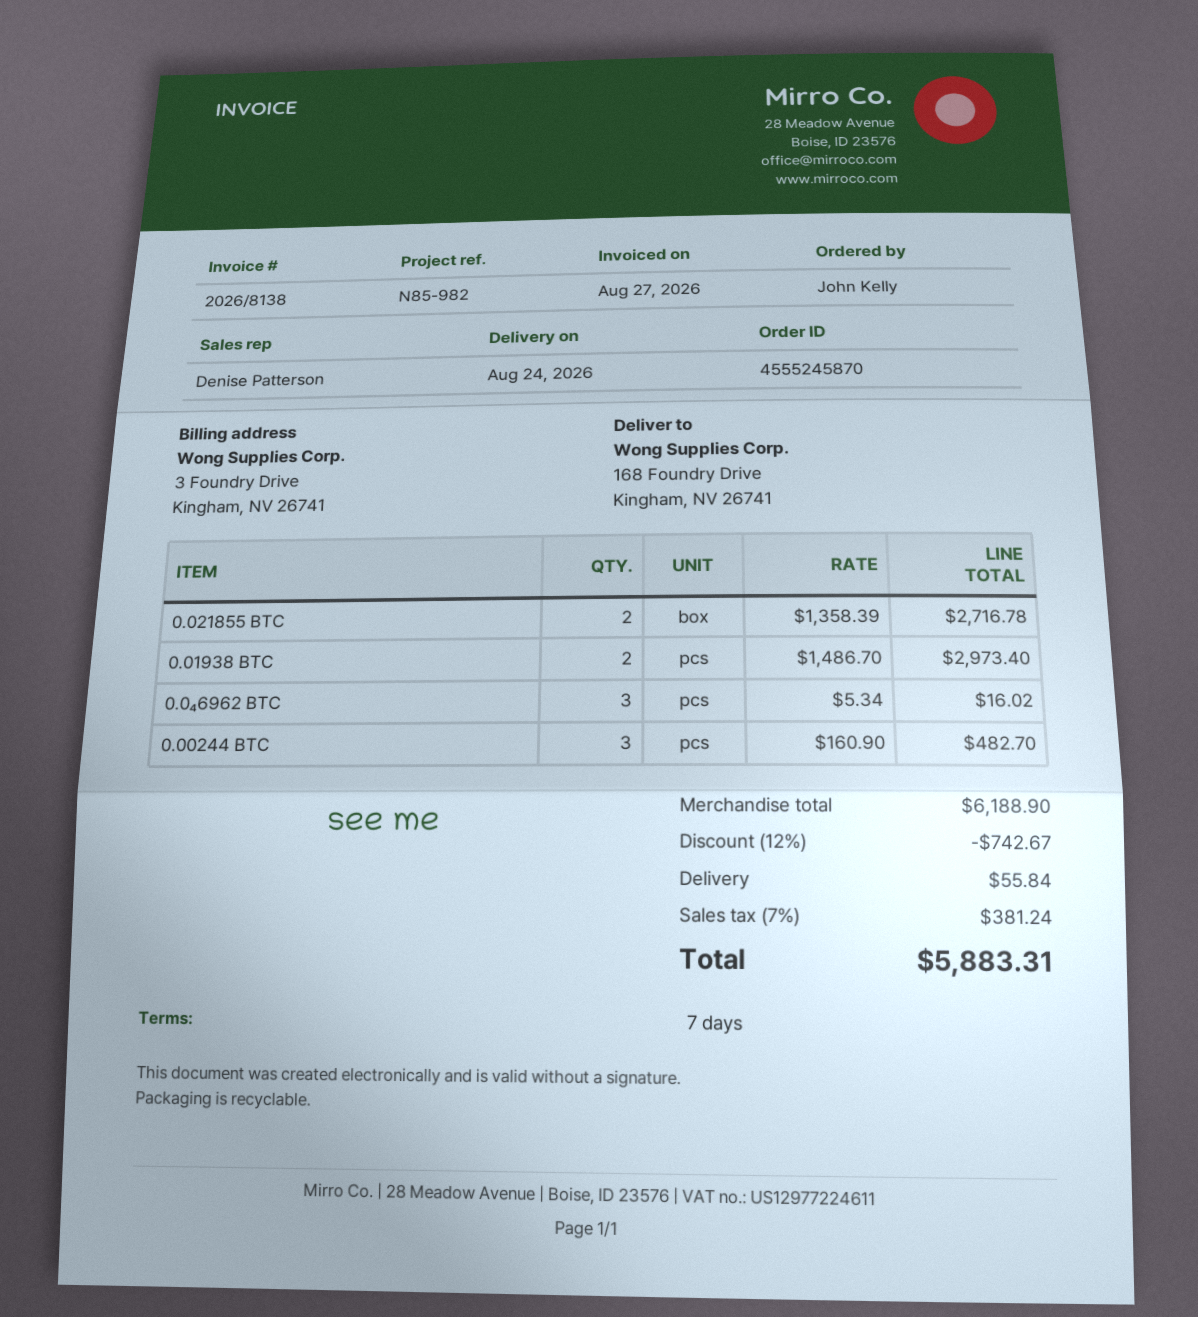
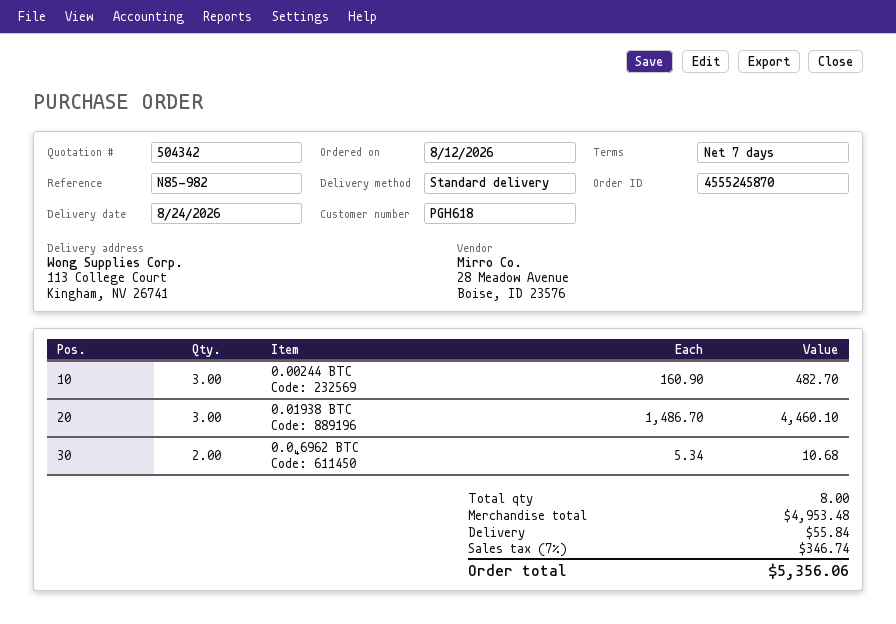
ship to: 168 Foundry Drive, Kingham, NV 26741 -> 113 College Court, Kingham, NV 26741
0.021855 BTC: 2 x 1358.39 = 2716.78 -> none
0.01938 BTC: 2 x 1486.70 = 2973.40 -> 3 x 1486.70 = 4460.10
0.0₄6962 BTC: 3 x 5.34 = 16.02 -> 2 x 5.34 = 10.68
subtotal: 6188.90 -> 4953.48
discount: 12% = 742.67 -> none
tax: 7% = 381.24 -> 7% = 346.74
total: 5883.31 -> 5356.06

